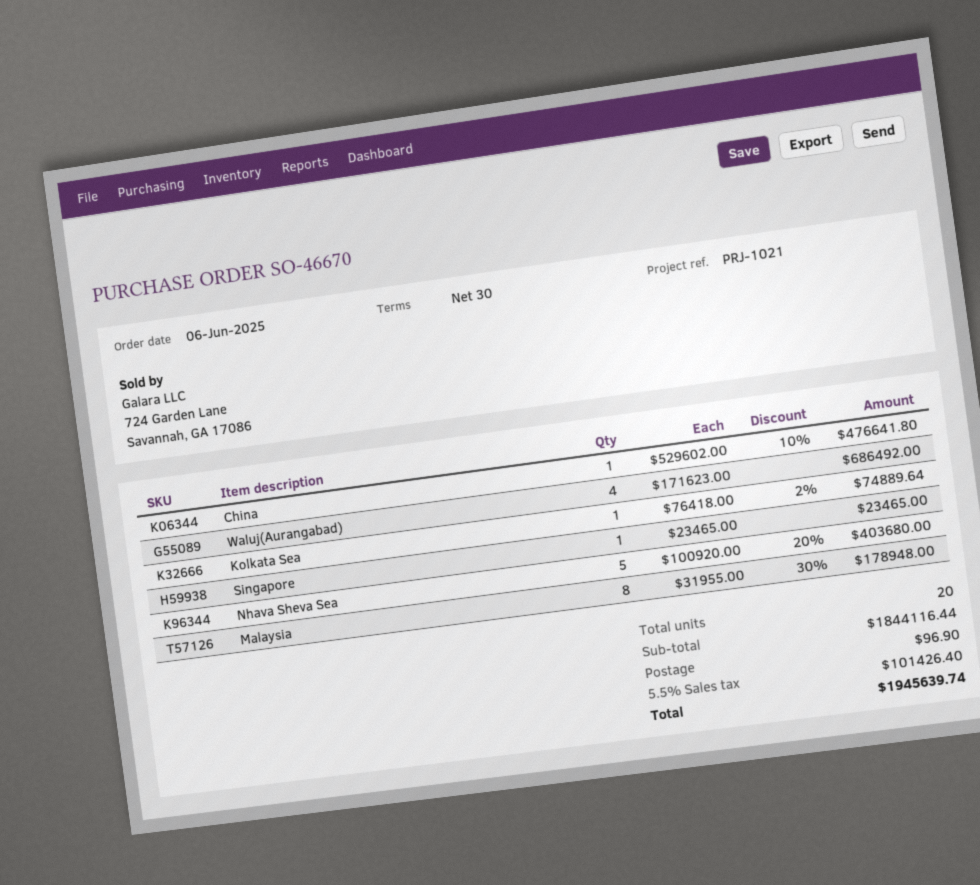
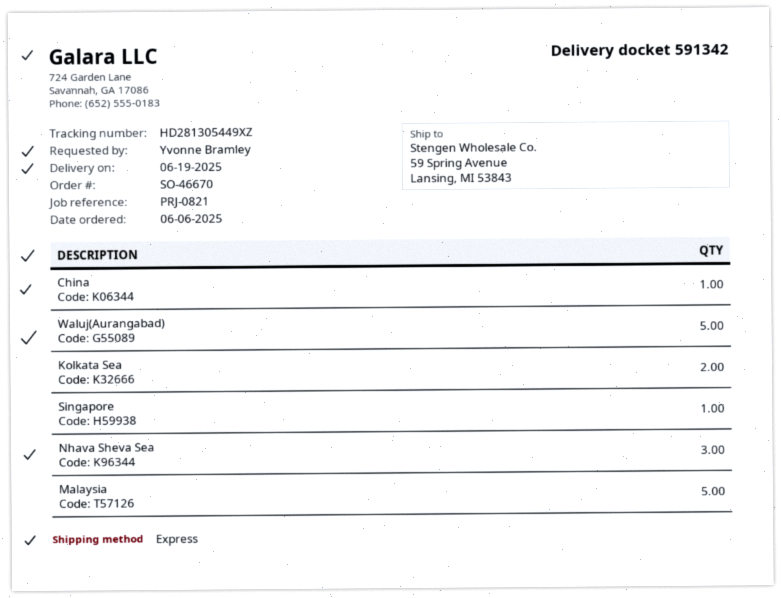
reference: PRJ-1021 -> PRJ-0821
Waluj(Aurangabad): 4 -> 5
Kolkata Sea: 1 -> 2
Nhava Sheva Sea: 5 -> 3
Malaysia: 8 -> 5

